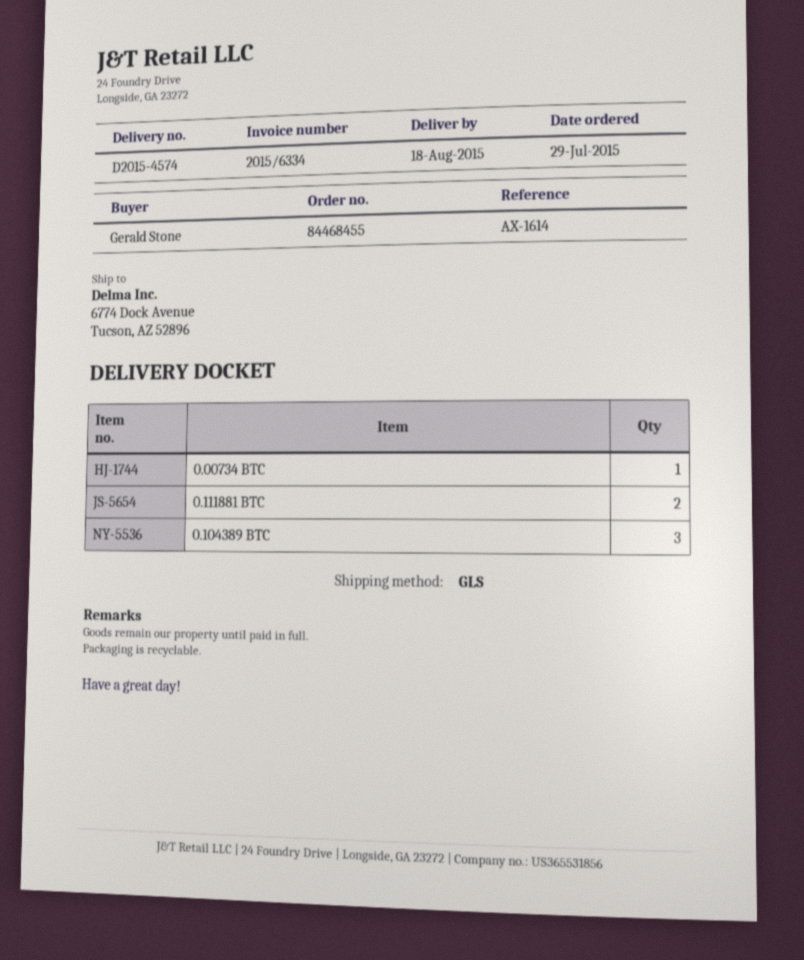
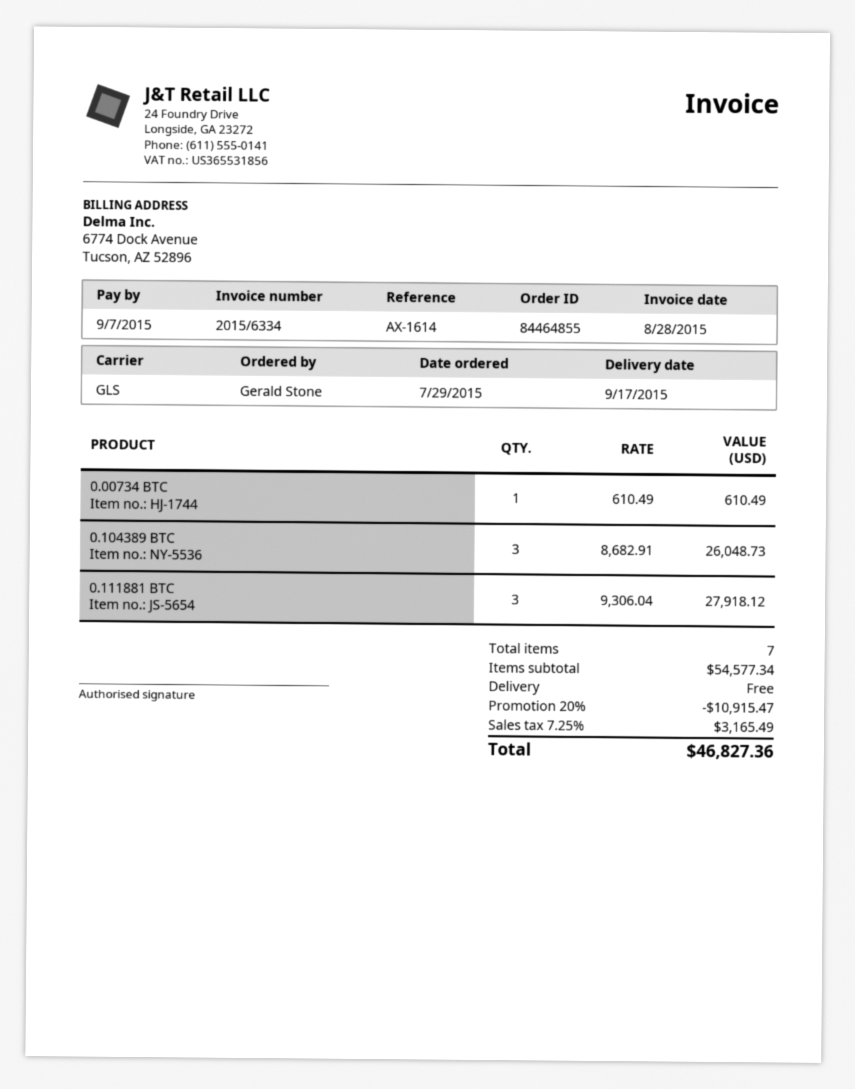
order number: 84468455 -> 84464855
delivery date: 2015-08-18 -> 2015-09-17
0.111881 BTC: 2 -> 3

